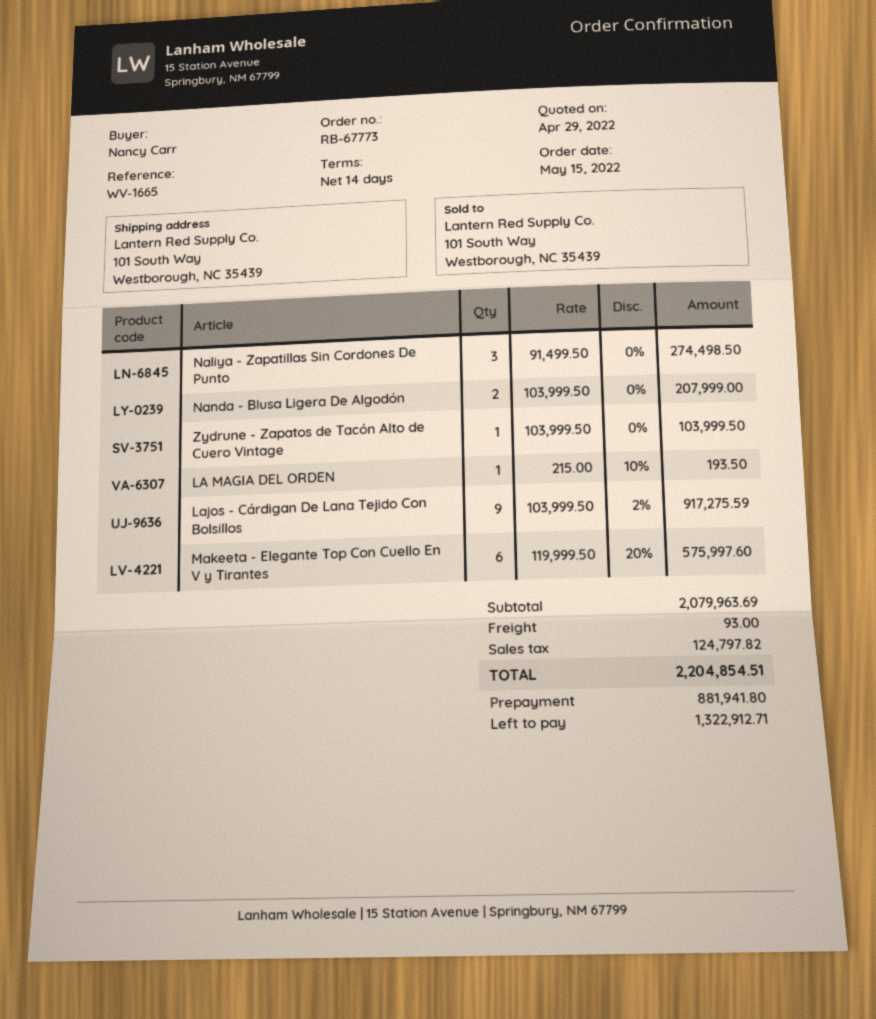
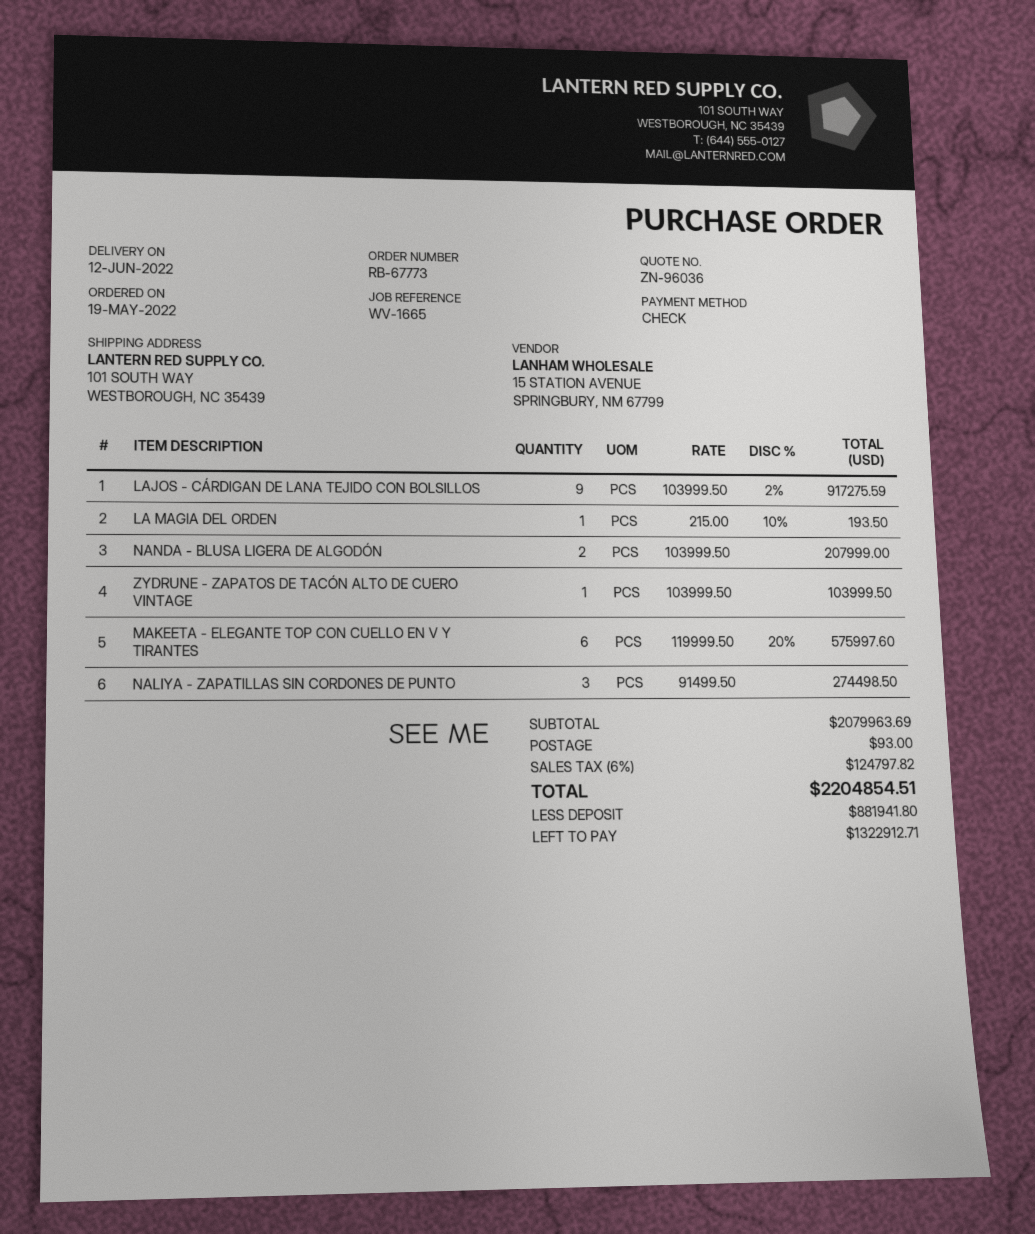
order date: 2022-05-15 -> 2022-05-19

